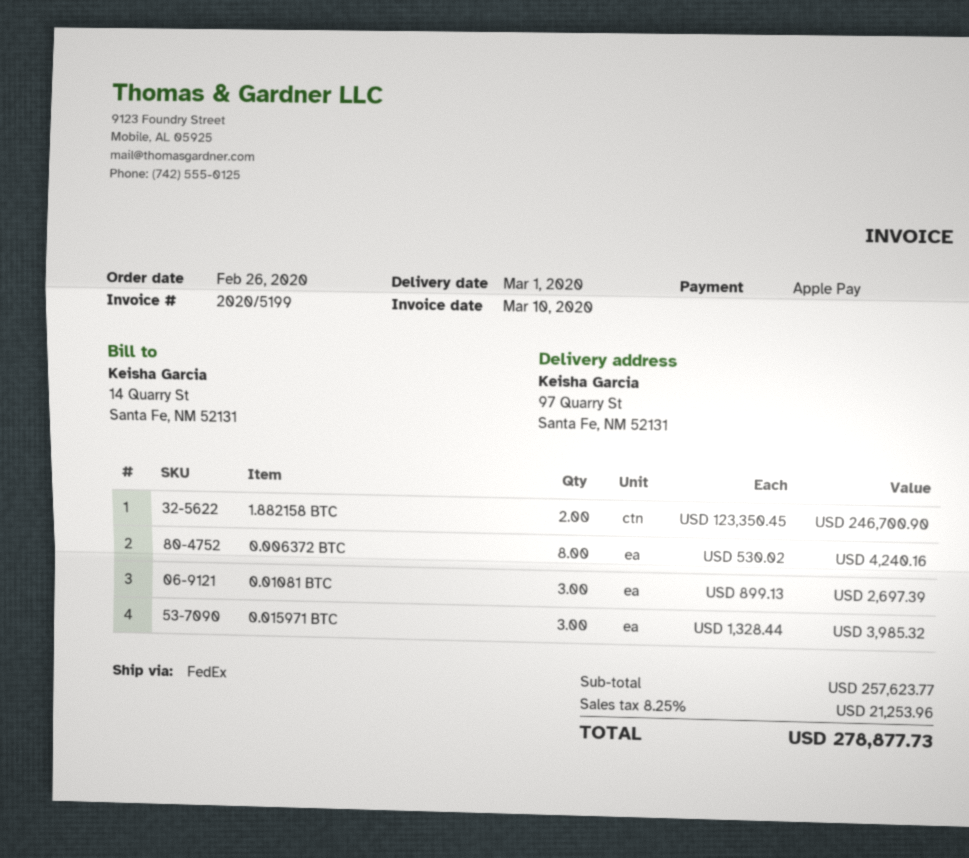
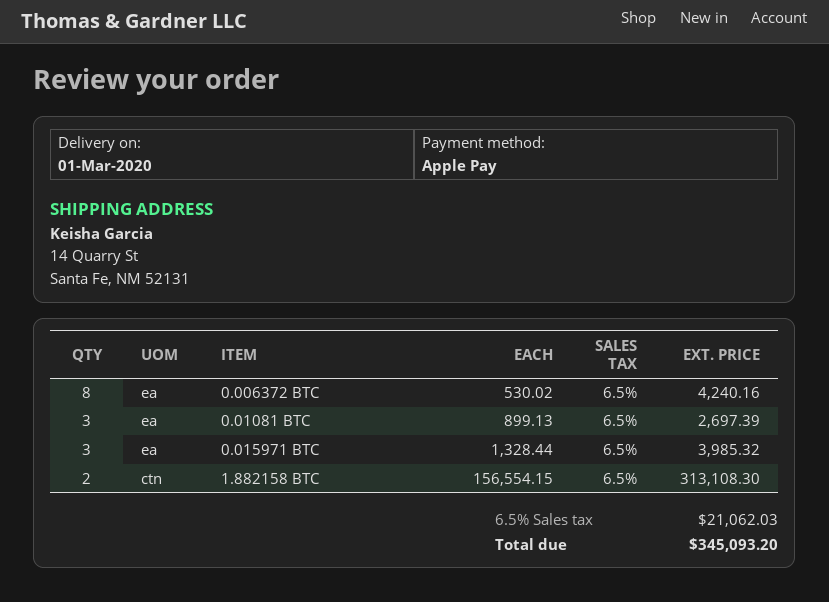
ship to: 97 Quarry St, Santa Fe, NM 52131 -> 14 Quarry St, Santa Fe, NM 52131
1.882158 BTC: 2 x 123350.45 = 246700.90 -> 2 x 156554.15 = 313108.30
tax: 8.25% = 21253.96 -> 6.5% = 21062.03
total: 278877.73 -> 345093.20

